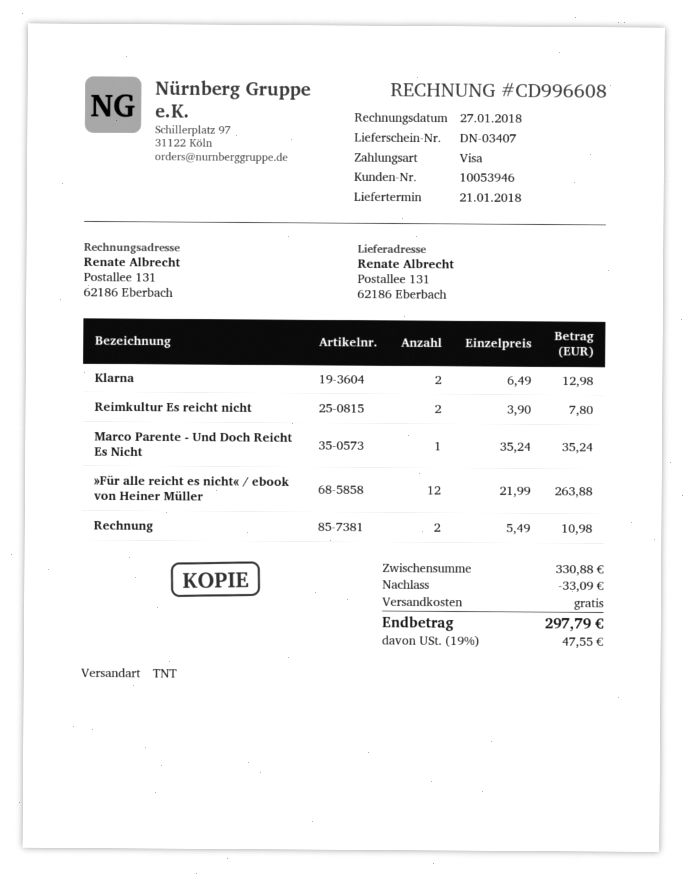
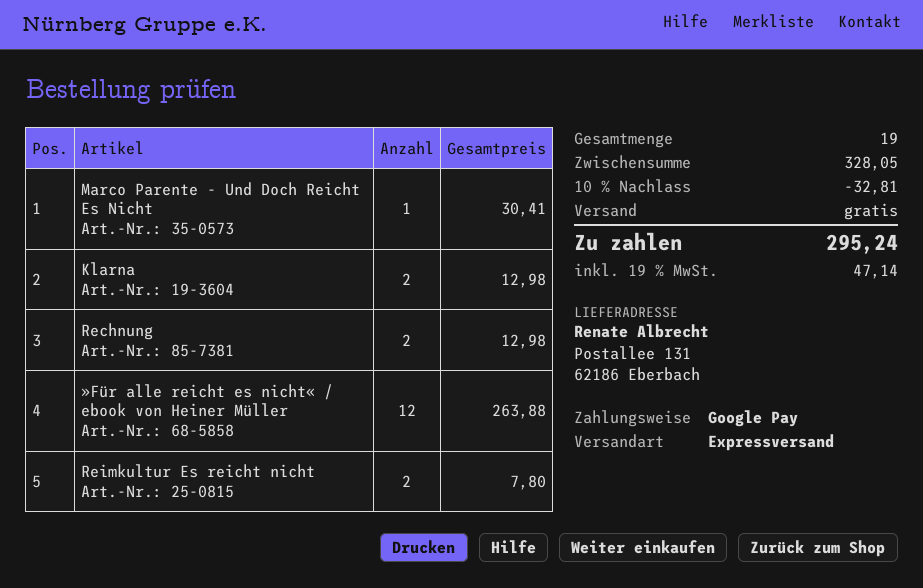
payment method: Visa -> Google Pay
shipping method: TNT -> express
Marco Parente - Und Doch Reicht Es Nicht: 1 for 35.24 -> 1 for 30.41
Rechnung: 2 for 10.98 -> 2 for 12.98
subtotal: 330.88 -> 328.05
discount: 33.09 -> 32.81
tax: 19% = 47.55 -> 19% = 47.14
total: 297.79 -> 295.24

